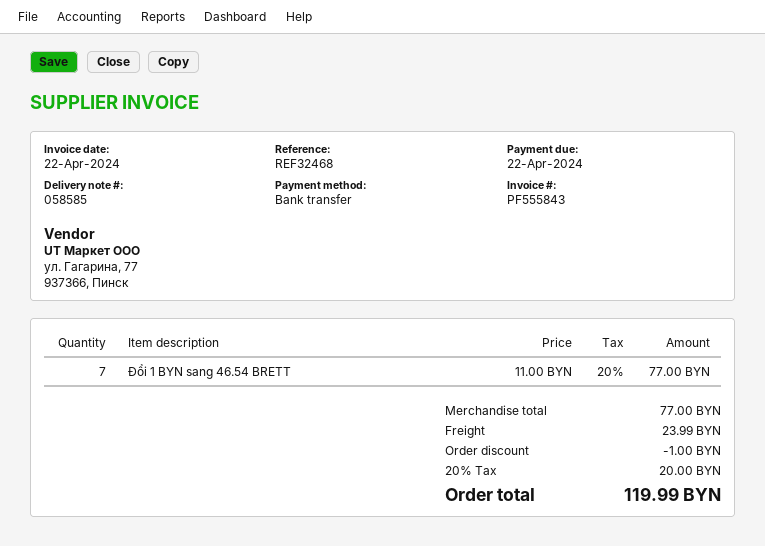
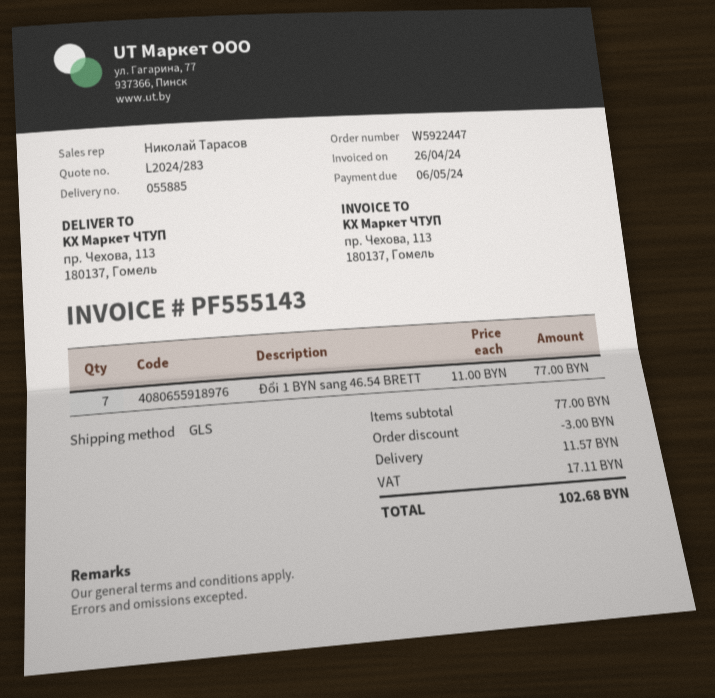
delivery note number: 058585 -> 055885
invoice number: PF555843 -> PF555143
invoice date: 2024-04-22 -> 2024-04-26
due date: 2024-04-22 -> 2024-05-06
discount: 1.00 -> 3.00
shipping: 23.99 -> 11.57
tax: 20.00 -> 17.11
total: 119.99 -> 102.68

